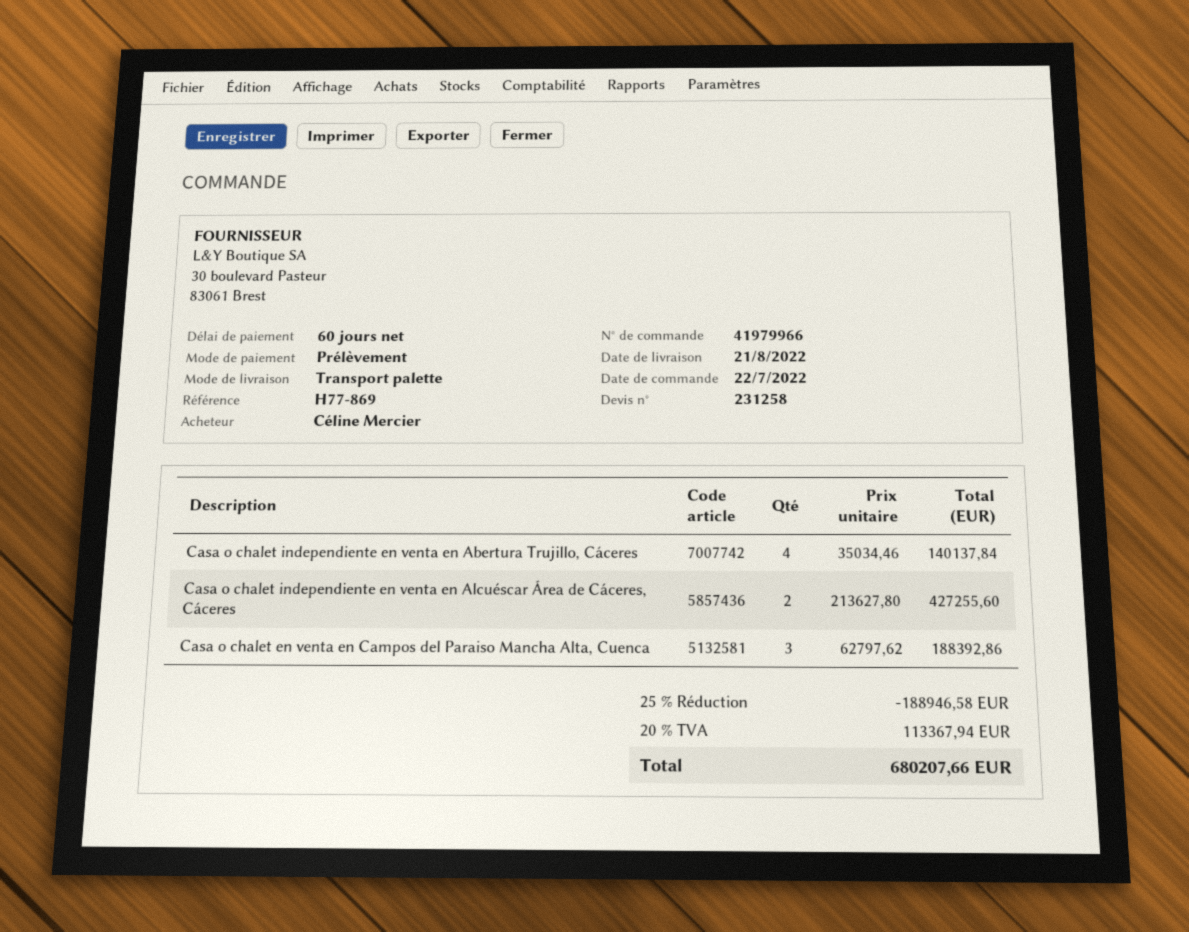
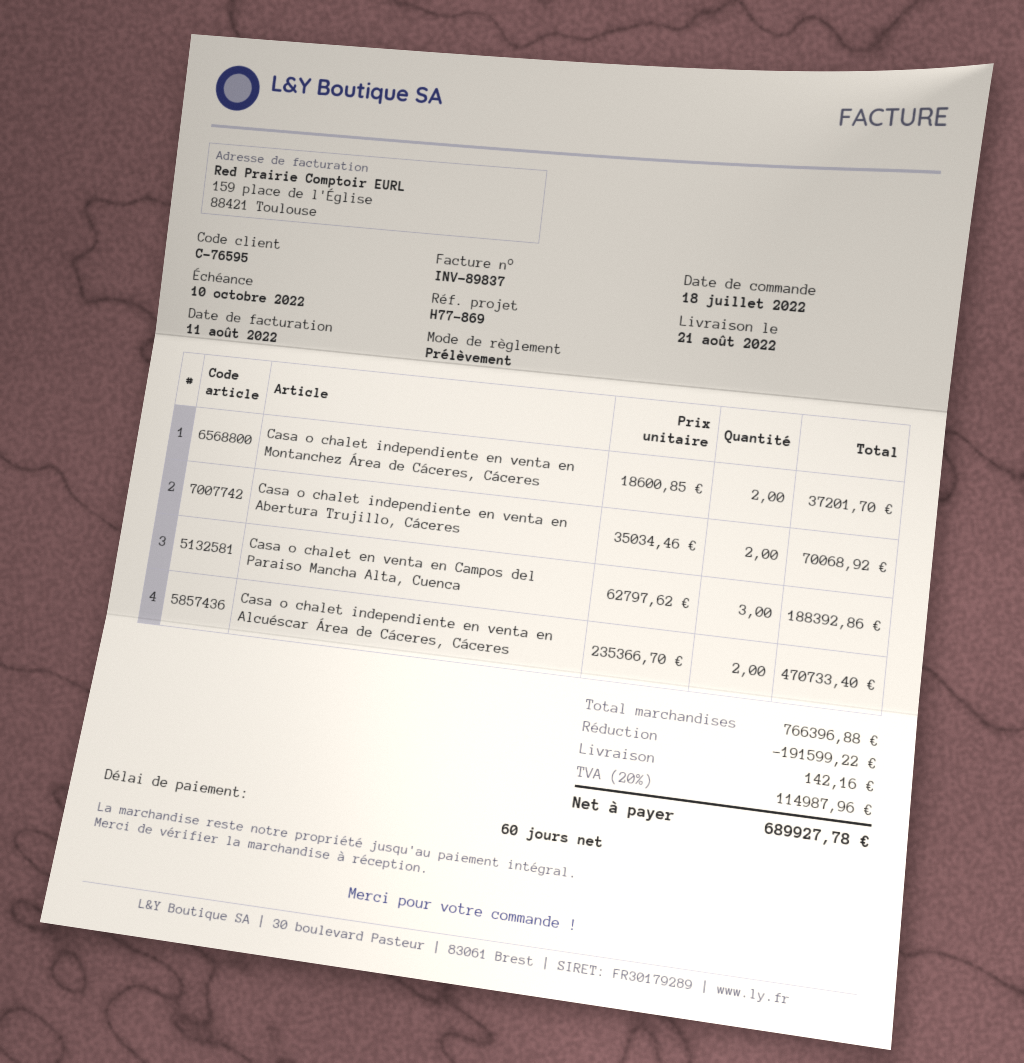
order date: 2022-07-22 -> 2022-07-18
Casa o chalet independiente en venta en Abertura Trujillo, Cáceres: 4 x 35034.46 = 140137.84 -> 2 x 35034.46 = 70068.92
Casa o chalet independiente en venta en Alcuéscar Área de Cáceres, Cáceres: 2 x 213627.80 = 427255.60 -> 2 x 235366.70 = 470733.40
Casa o chalet independiente en venta en Montanchez Área de Cáceres, Cáceres: none -> 2 x 18600.85 = 37201.70
discount: 188946.58 -> 191599.22
shipping: none -> 142.16
tax: 20% = 113367.94 -> 20% = 114987.96
total: 680207.66 -> 689927.78

